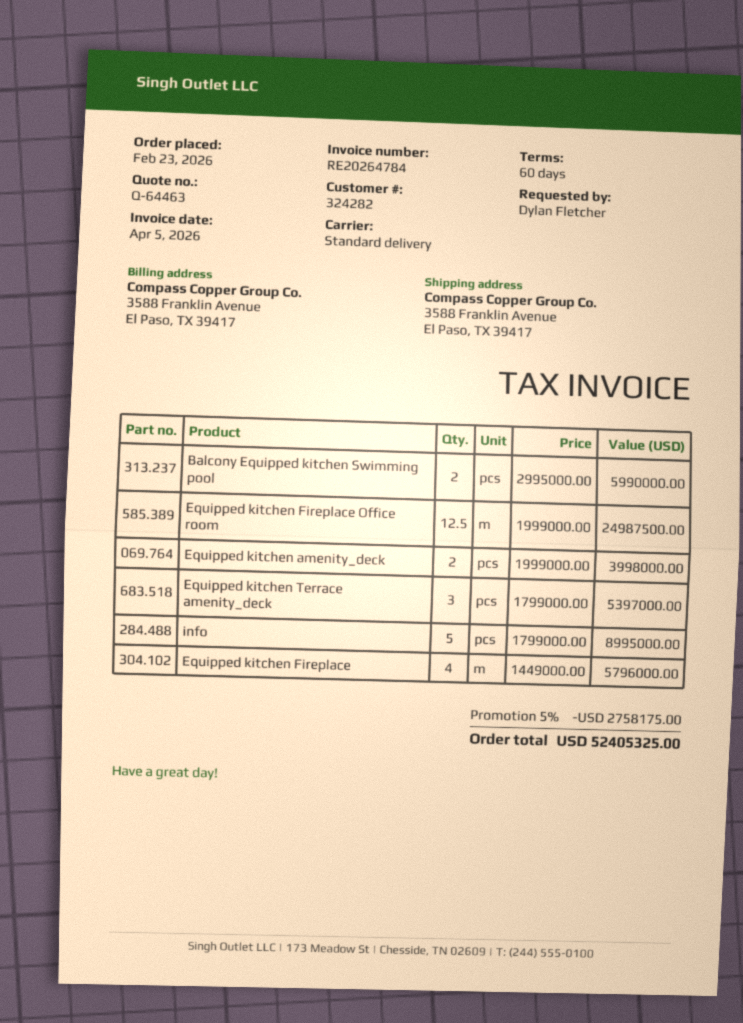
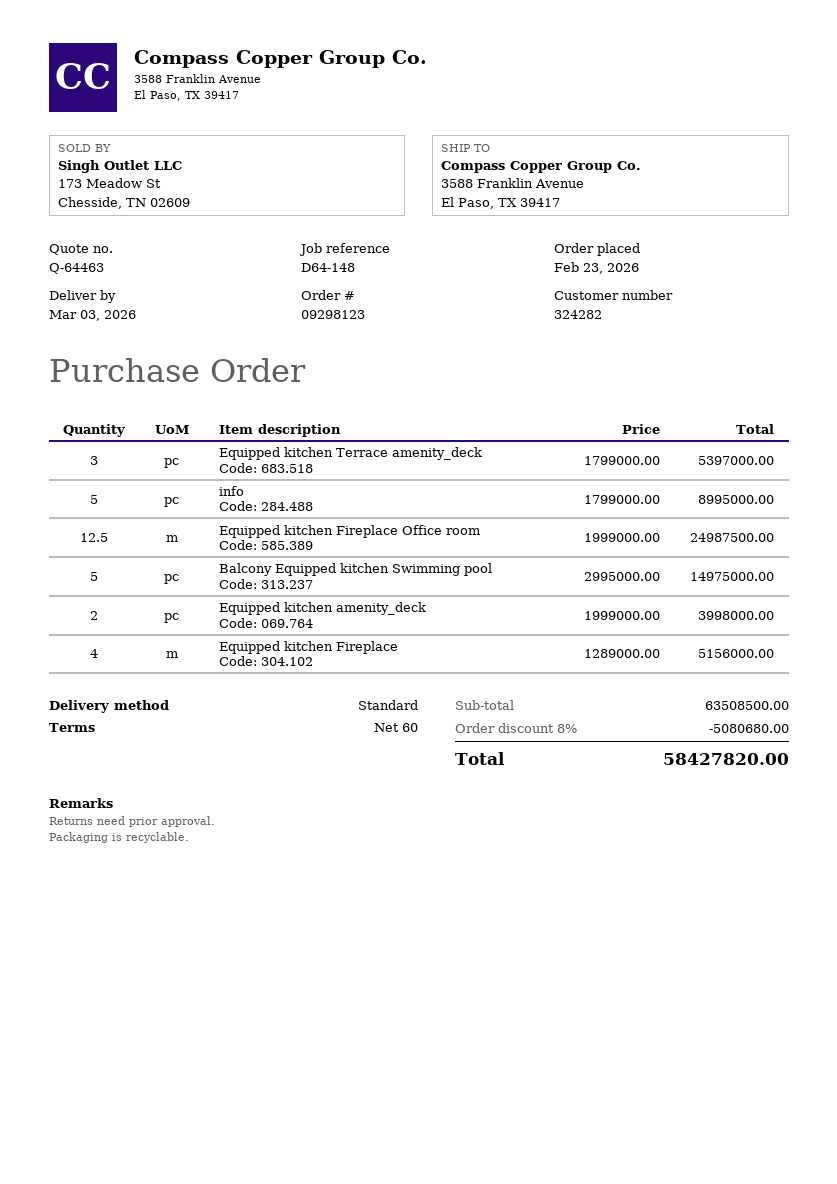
Balcony Equipped kitchen Swimming pool: 2 x 2995000.00 = 5990000.00 -> 5 x 2995000.00 = 14975000.00
Equipped kitchen Fireplace: 4 x 1449000.00 = 5796000.00 -> 4 x 1289000.00 = 5156000.00
discount: 5% = 2758175.00 -> 8% = 5080680.00
total: 52405325.00 -> 58427820.00

